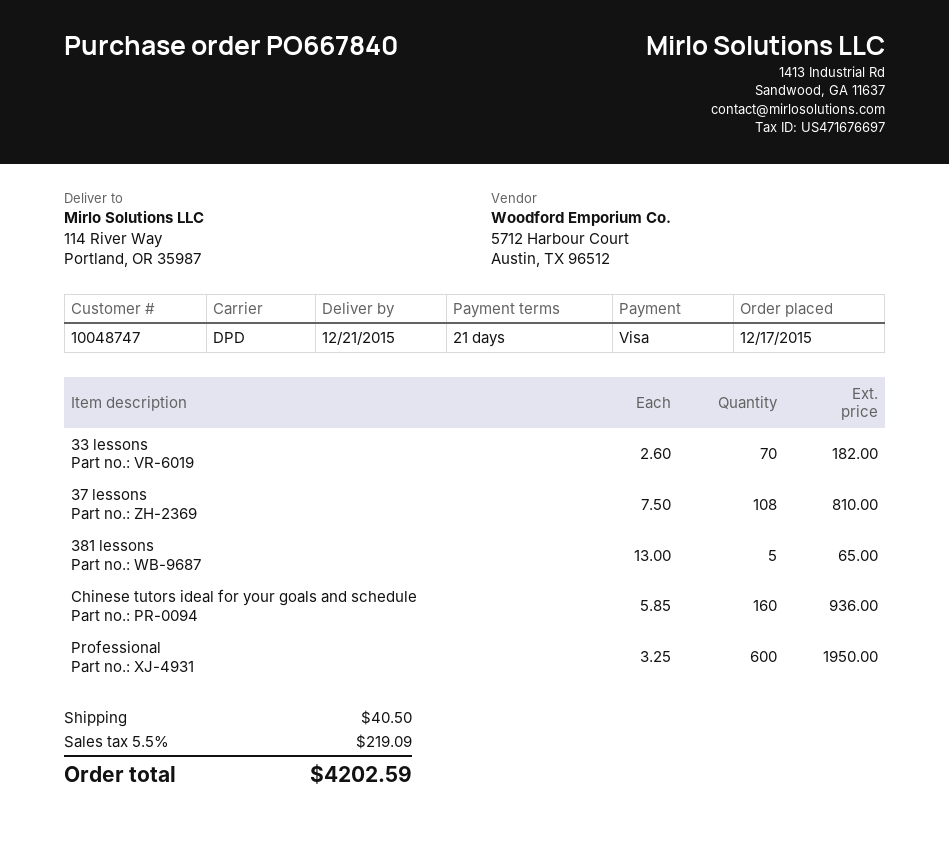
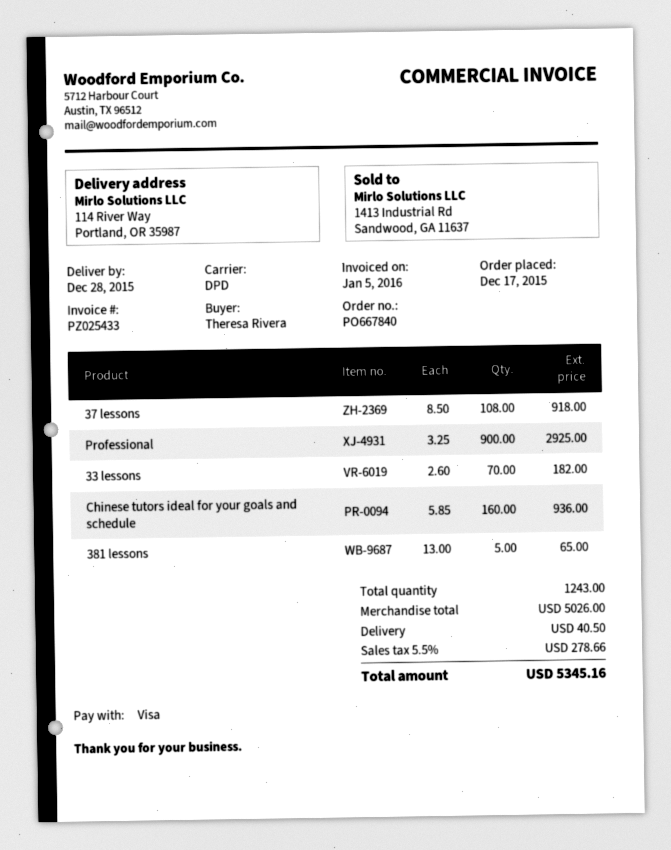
delivery date: 2015-12-21 -> 2015-12-28
37 lessons: 108 x 7.50 = 810.00 -> 108 x 8.50 = 918.00
Professional: 600 x 3.25 = 1950.00 -> 900 x 3.25 = 2925.00
tax: 5.5% = 219.09 -> 5.5% = 278.66
total: 4202.59 -> 5345.16

